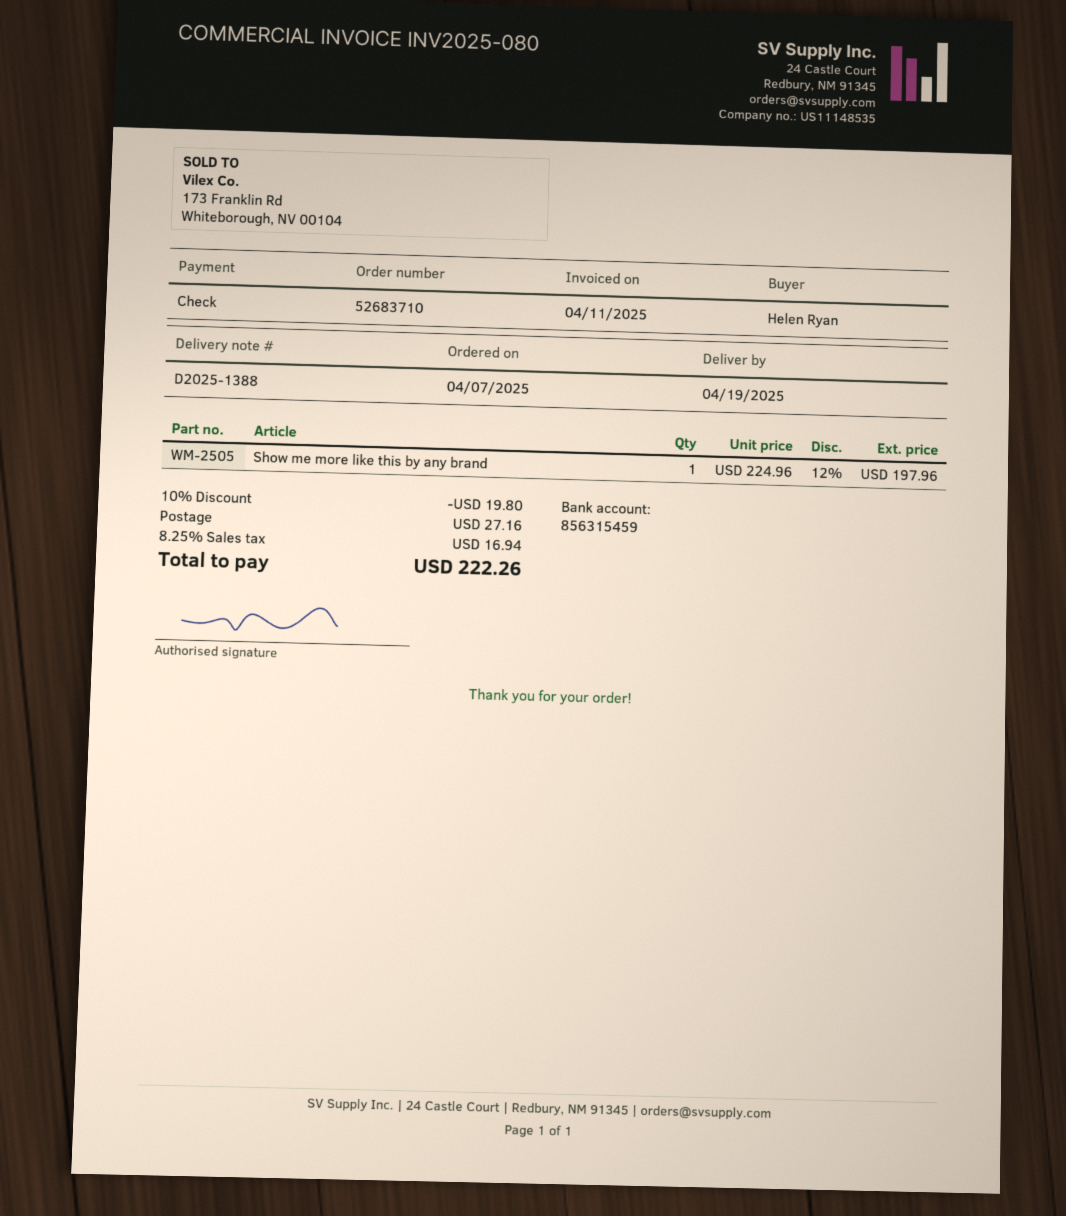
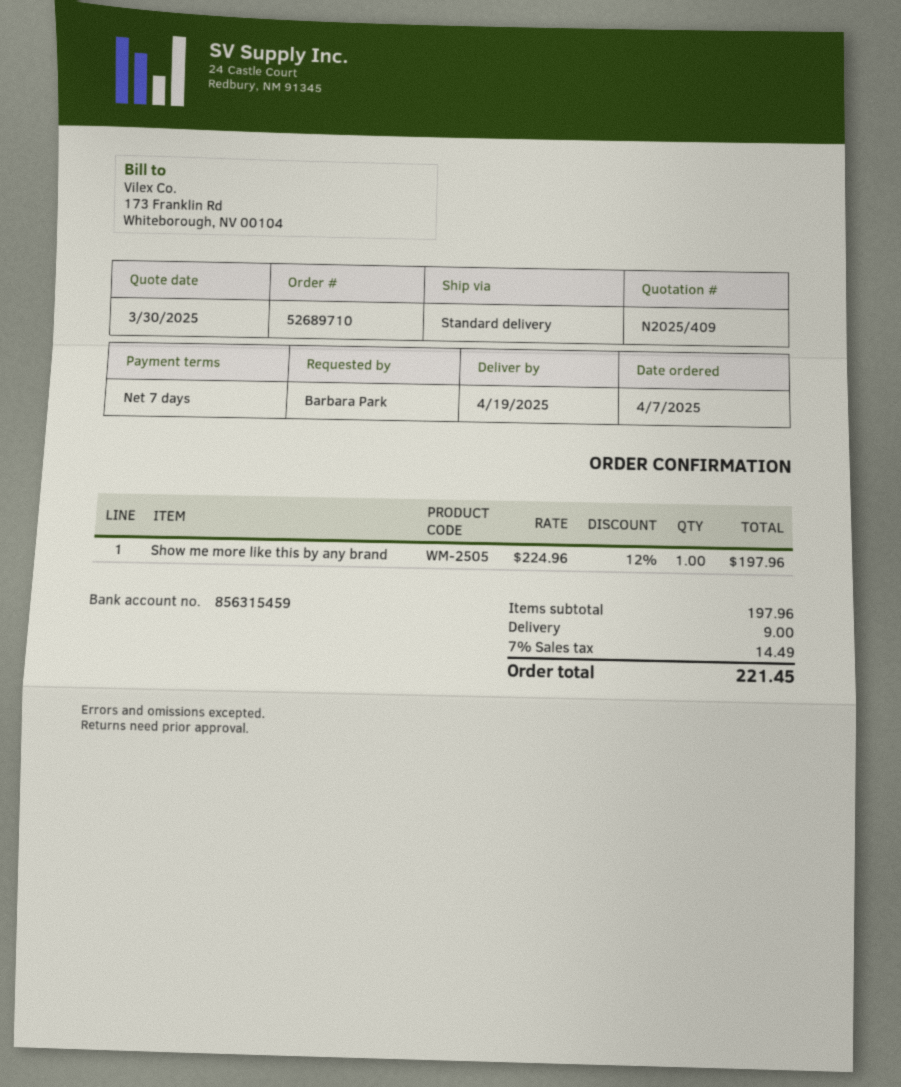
order number: 52683710 -> 52689710
ordered by: Helen Ryan -> Barbara Park
discount: 10% = 19.80 -> none
shipping: 27.16 -> 9.00
tax: 8.25% = 16.94 -> 7% = 14.49
total: 222.26 -> 221.45

